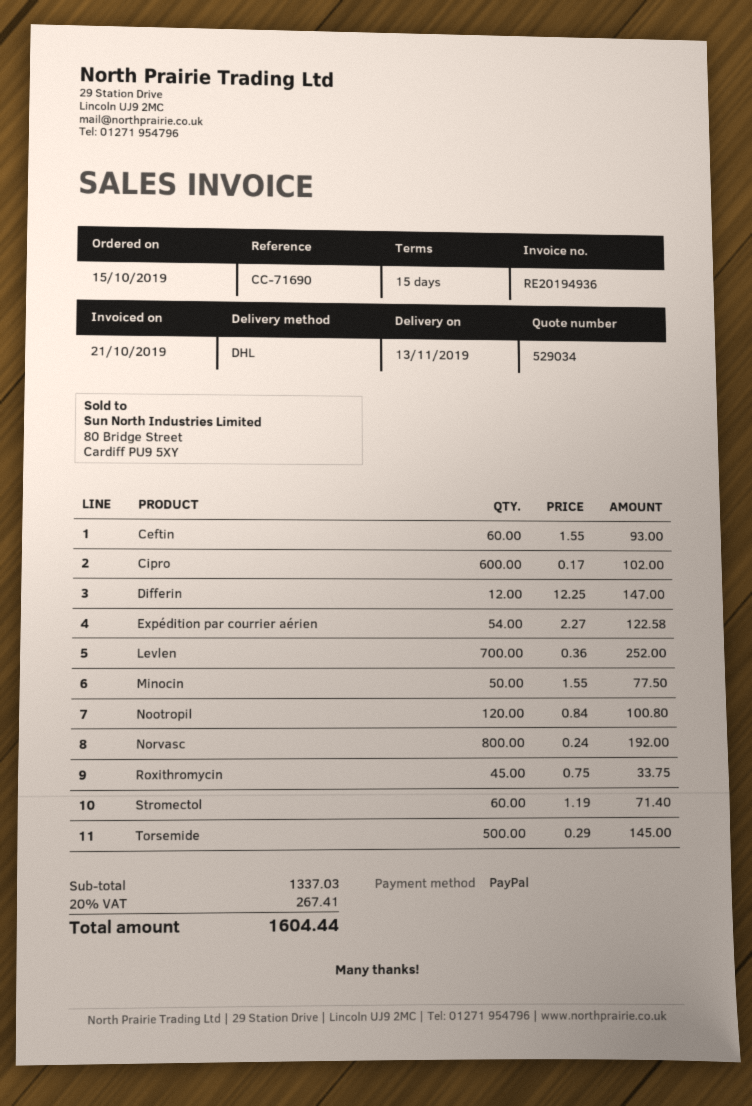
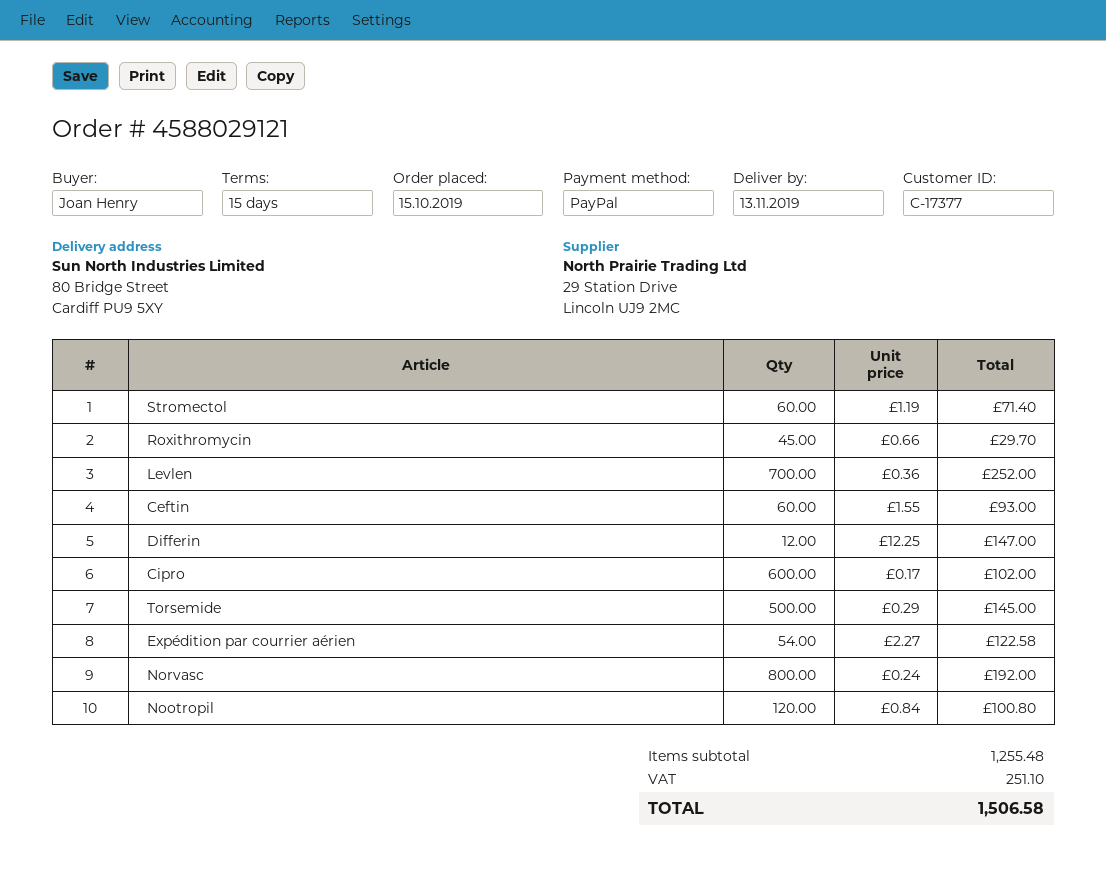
Minocin: 50 x 1.55 = 77.50 -> none
Roxithromycin: 45 x 0.75 = 33.75 -> 45 x 0.66 = 29.70
subtotal: 1337.03 -> 1255.48
tax: 267.41 -> 251.10
total: 1604.44 -> 1506.58

